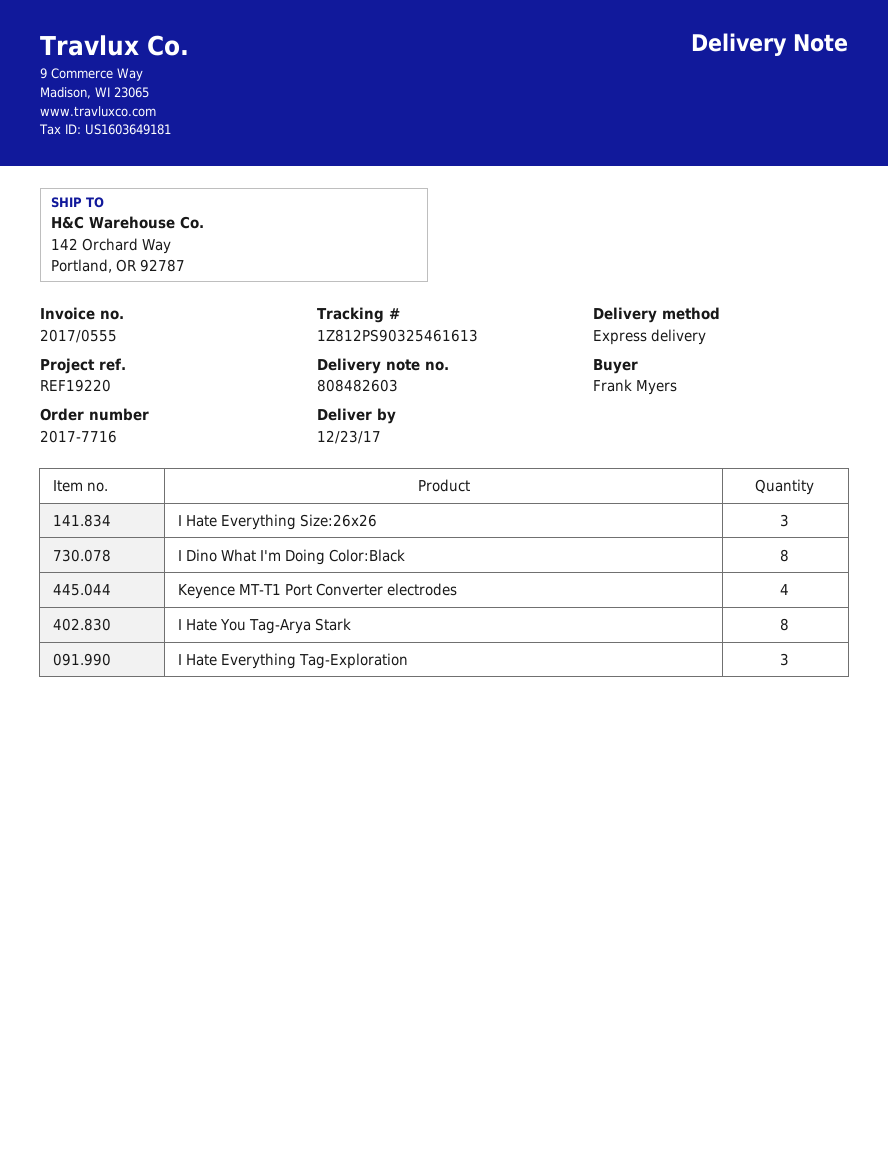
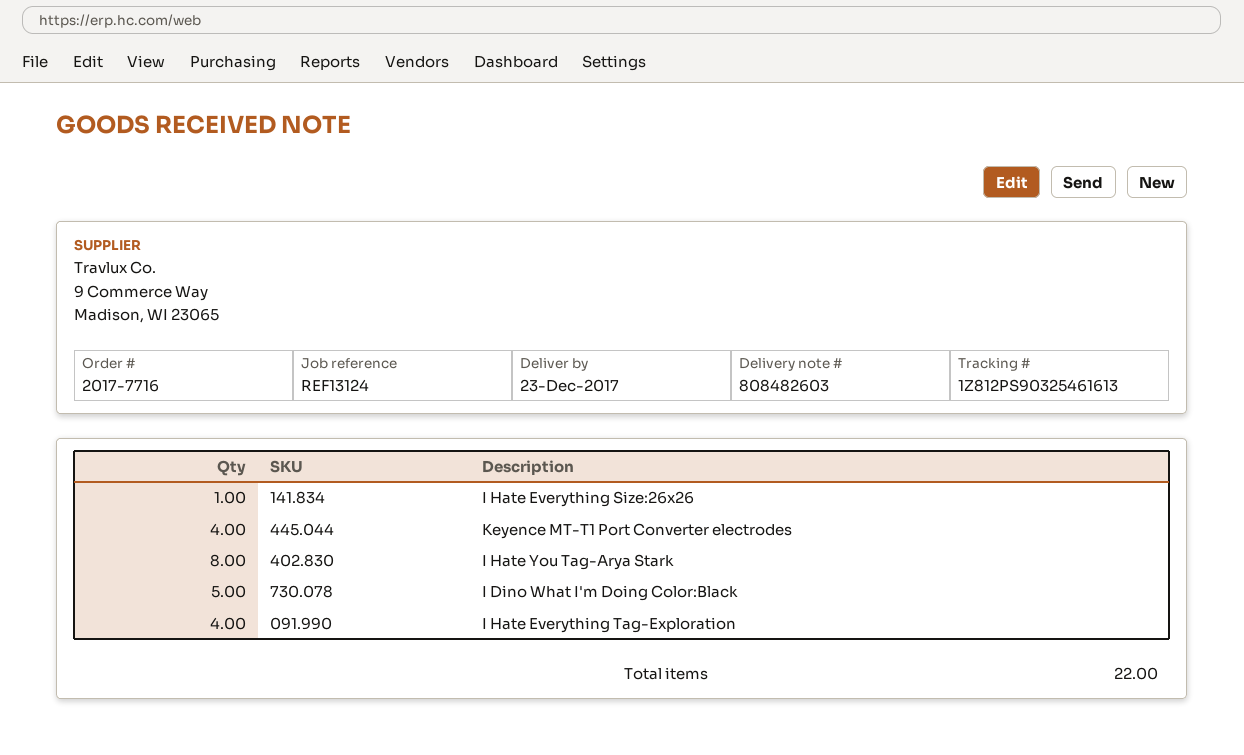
reference: REF19220 -> REF13124
I Hate Everything Size:26x26: 3 -> 1
I Dino What I'm Doing Color:Black: 8 -> 5
I Hate Everything Tag-Exploration: 3 -> 4

